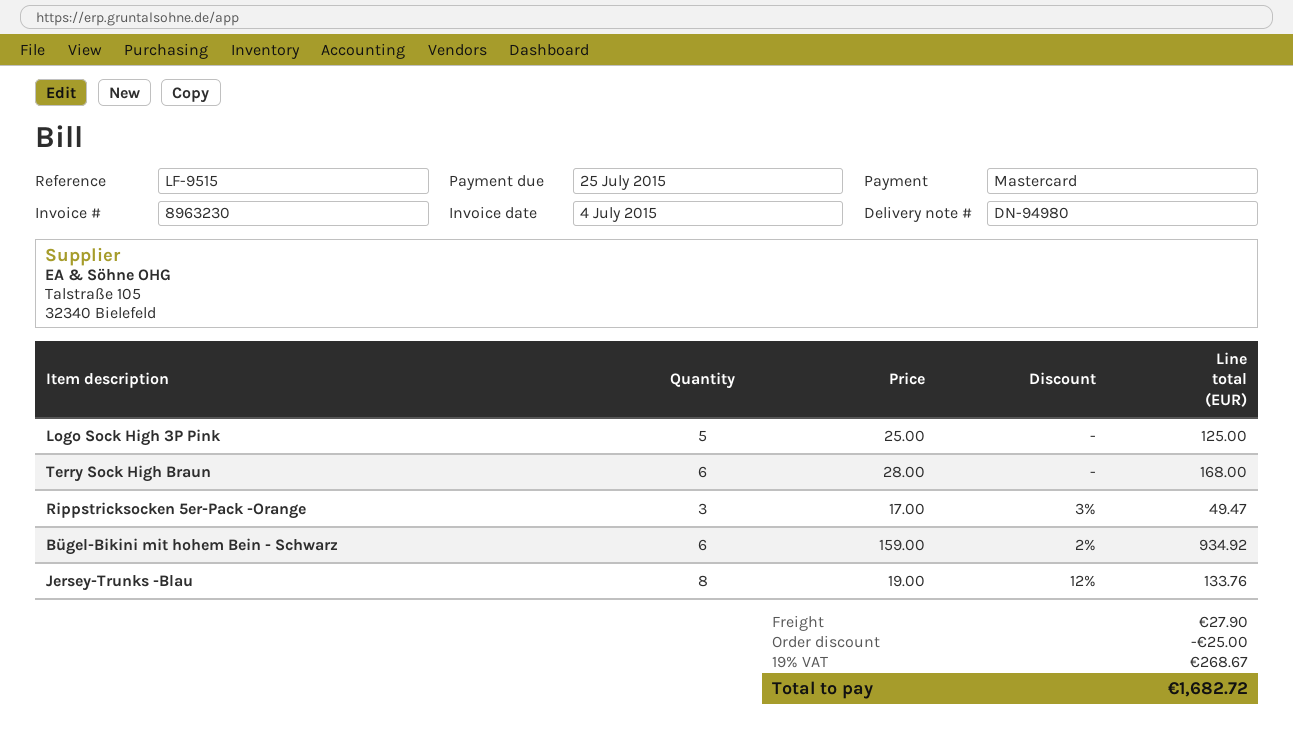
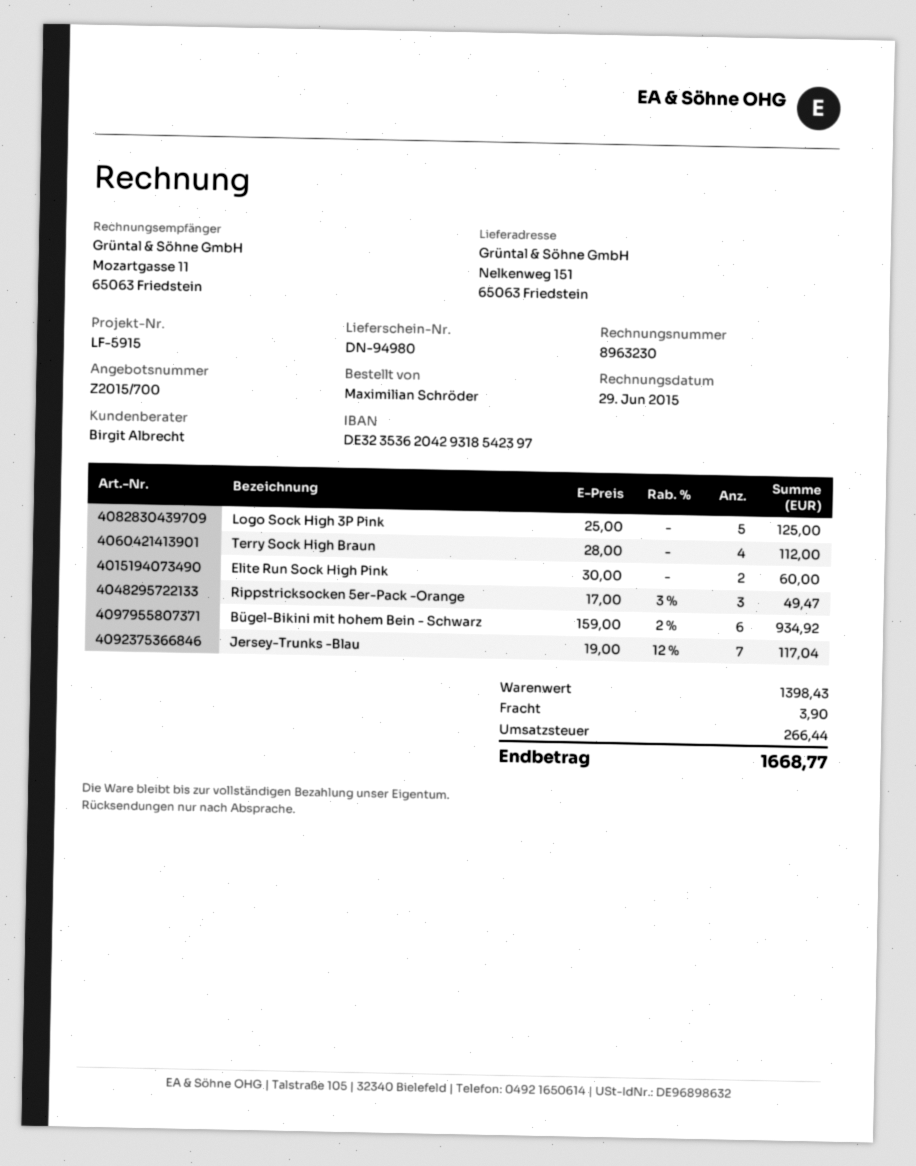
invoice date: 2015-07-04 -> 2015-06-29
reference: LF-9515 -> LF-5915
Terry Sock High Braun: 6 x 28.00 = 168.00 -> 4 x 28.00 = 112.00
Jersey-Trunks -Blau: 8 x 19.00 - 12% = 133.76 -> 7 x 19.00 - 12% = 117.04
Elite Run Sock High Pink: none -> 2 x 30.00 = 60.00
discount: 25.00 -> none
shipping: 27.90 -> 3.90
tax: 268.67 -> 266.44
total: 1682.72 -> 1668.77

